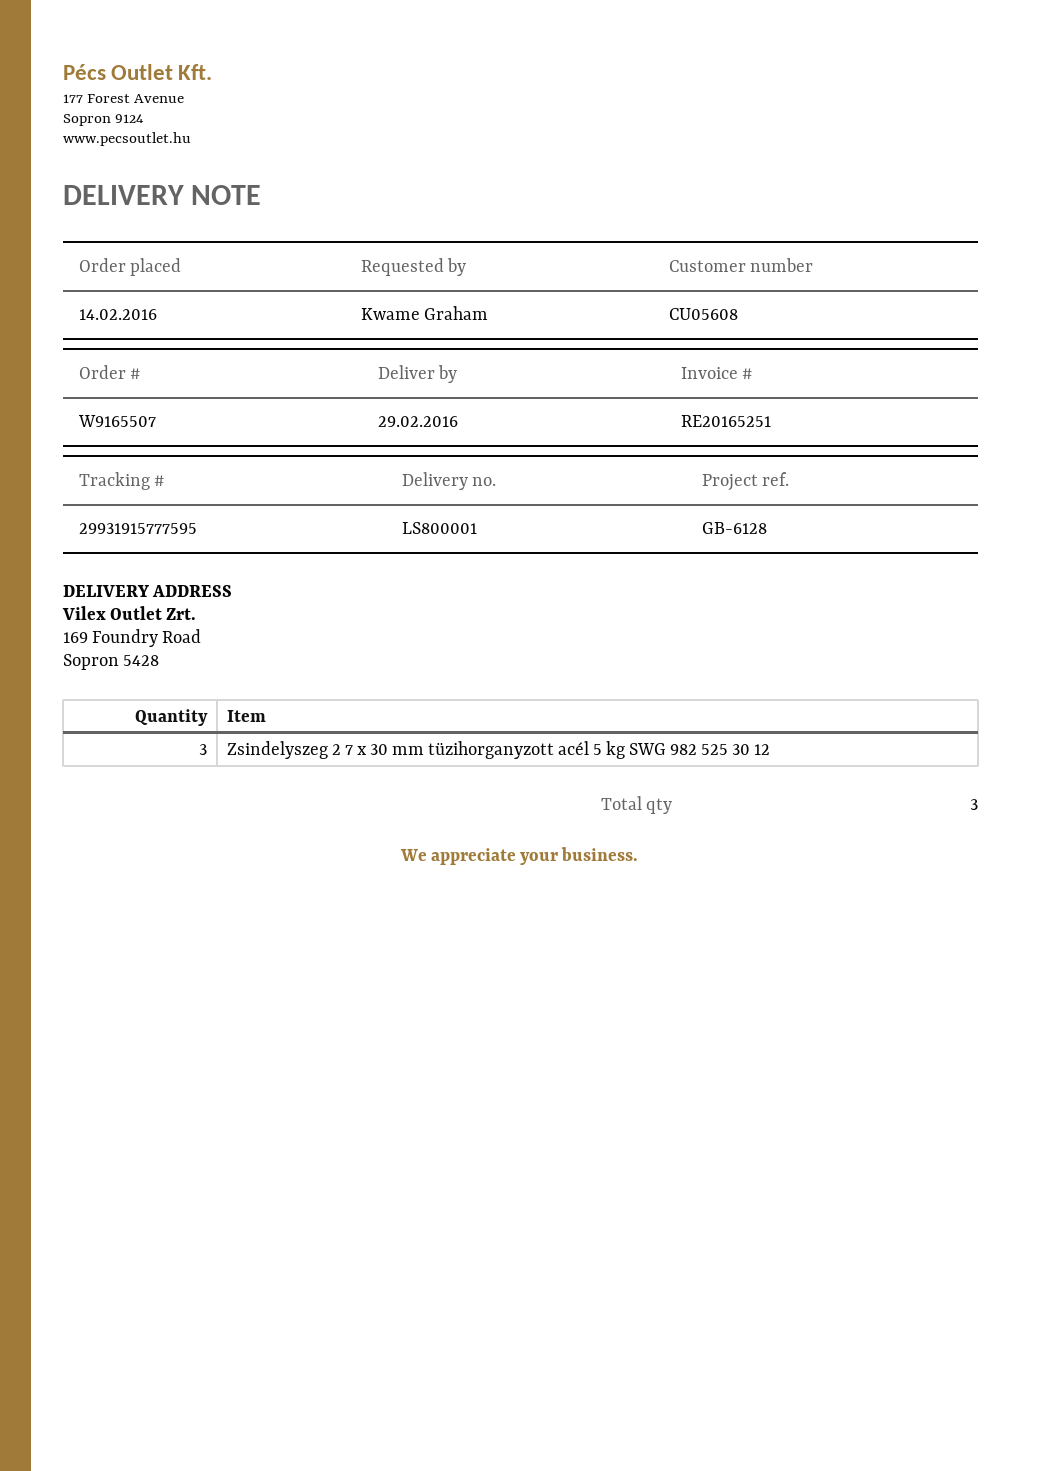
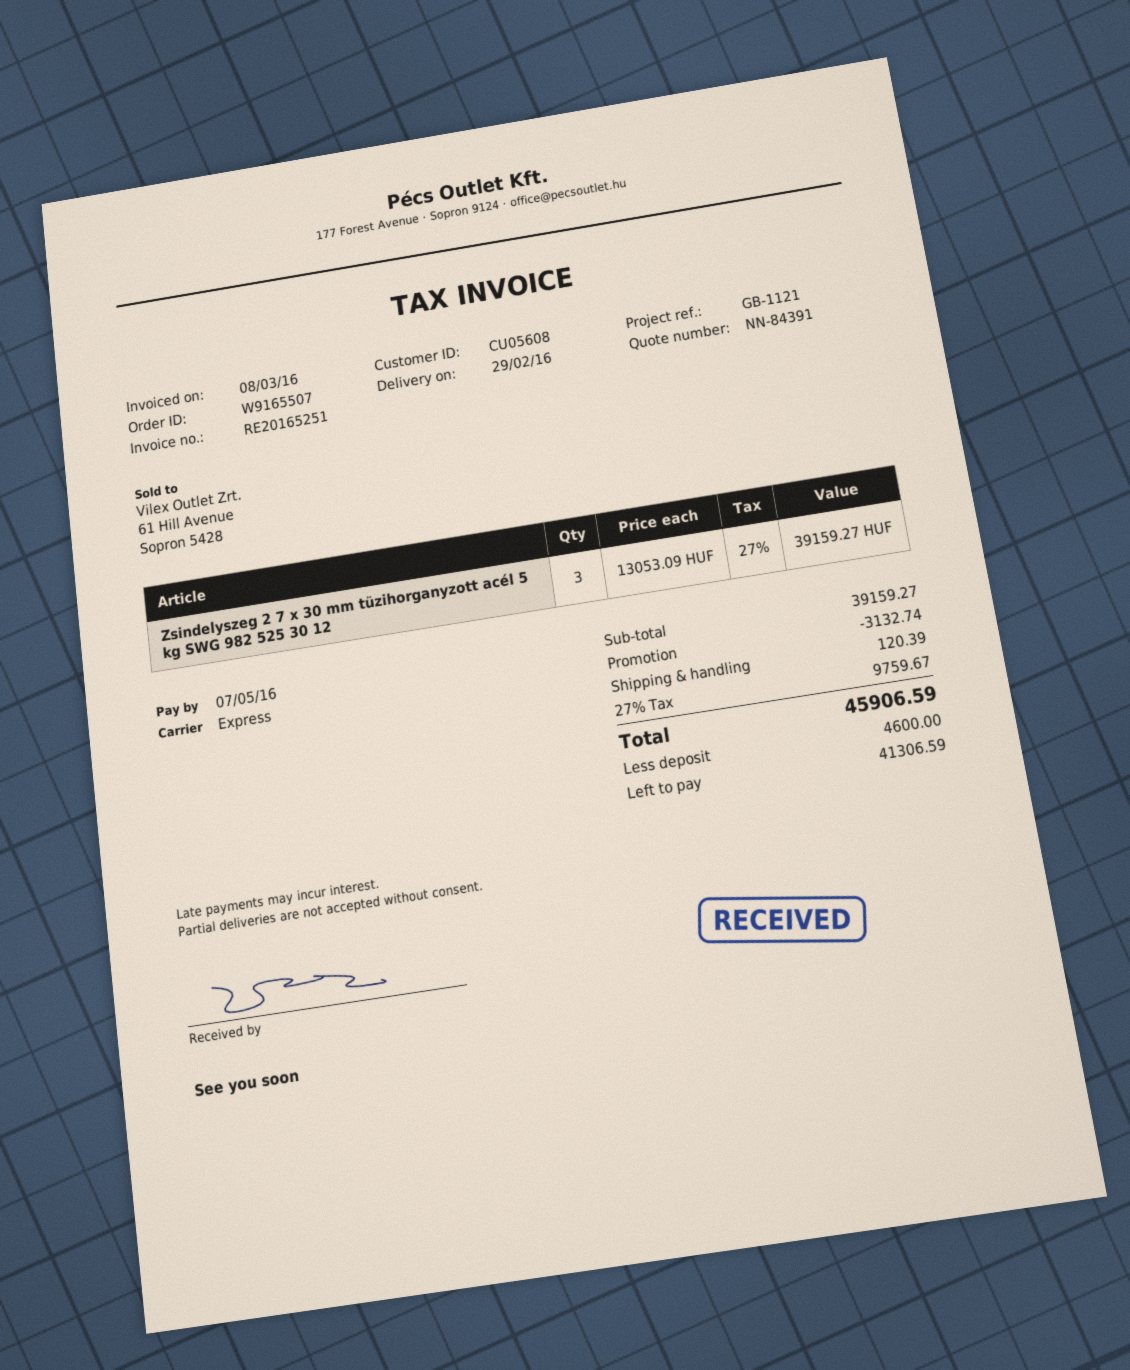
reference: GB-6128 -> GB-1121

